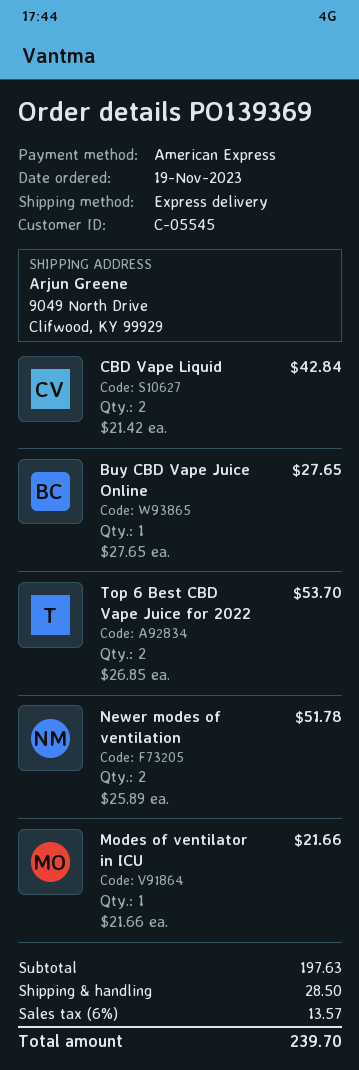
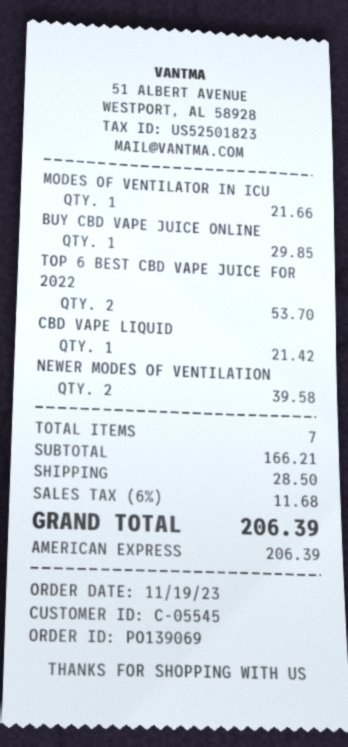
order number: PO139369 -> PO139069
CBD Vape Liquid: 2 for 42.84 -> 1 for 21.42
Buy CBD Vape Juice Online: 1 for 27.65 -> 1 for 29.85
Newer modes of ventilation: 2 for 51.78 -> 2 for 39.58
subtotal: 197.63 -> 166.21
tax: 6% = 13.57 -> 6% = 11.68
total: 239.70 -> 206.39

